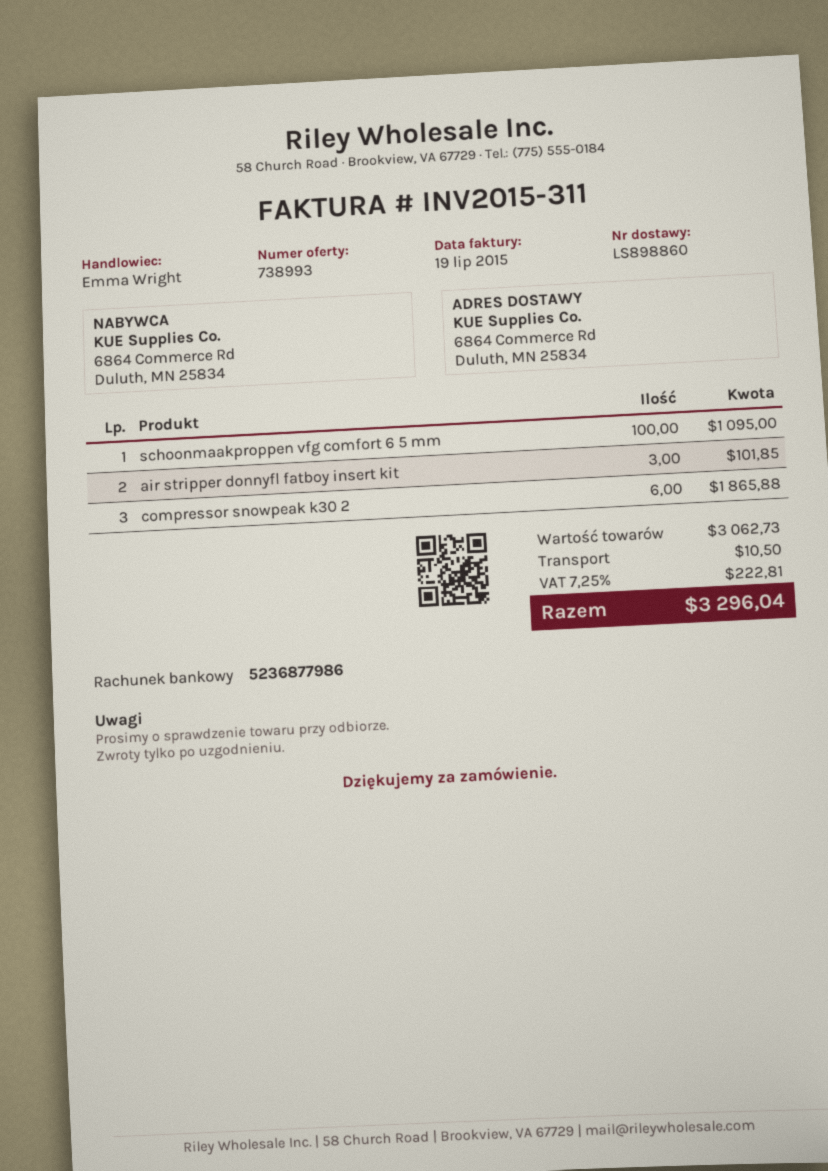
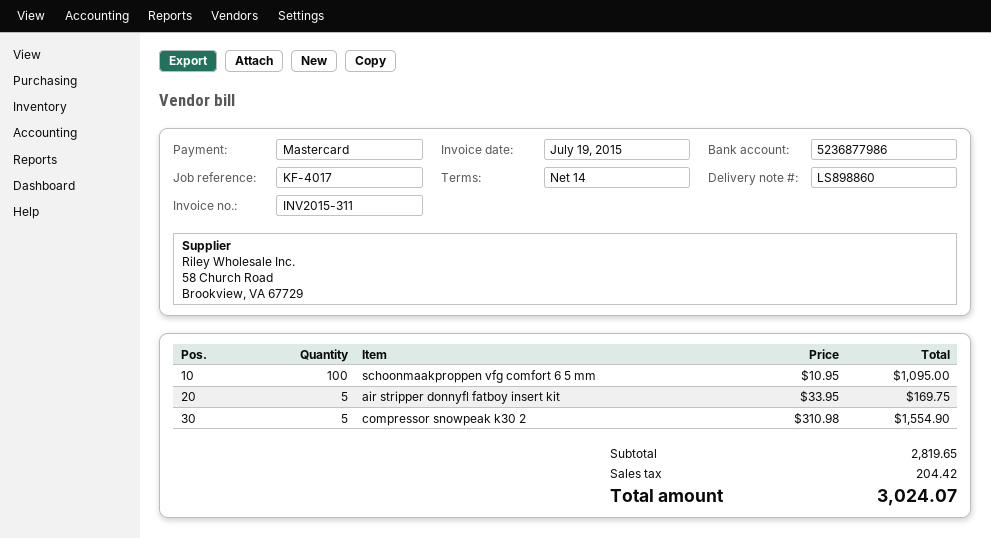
air stripper donnyfl fatboy insert kit: 3 for 101.85 -> 5 for 169.75
compressor snowpeak k30 2: 6 for 1865.88 -> 5 for 1554.90
subtotal: 3062.73 -> 2819.65
shipping: 10.50 -> none
tax: 222.81 -> 204.42
total: 3296.04 -> 3024.07

